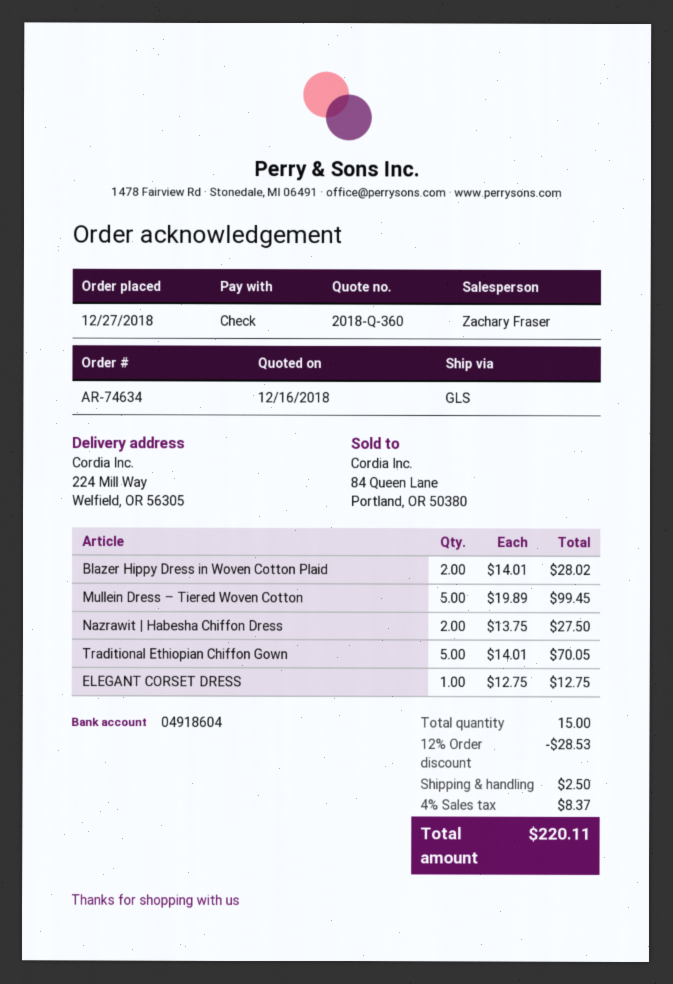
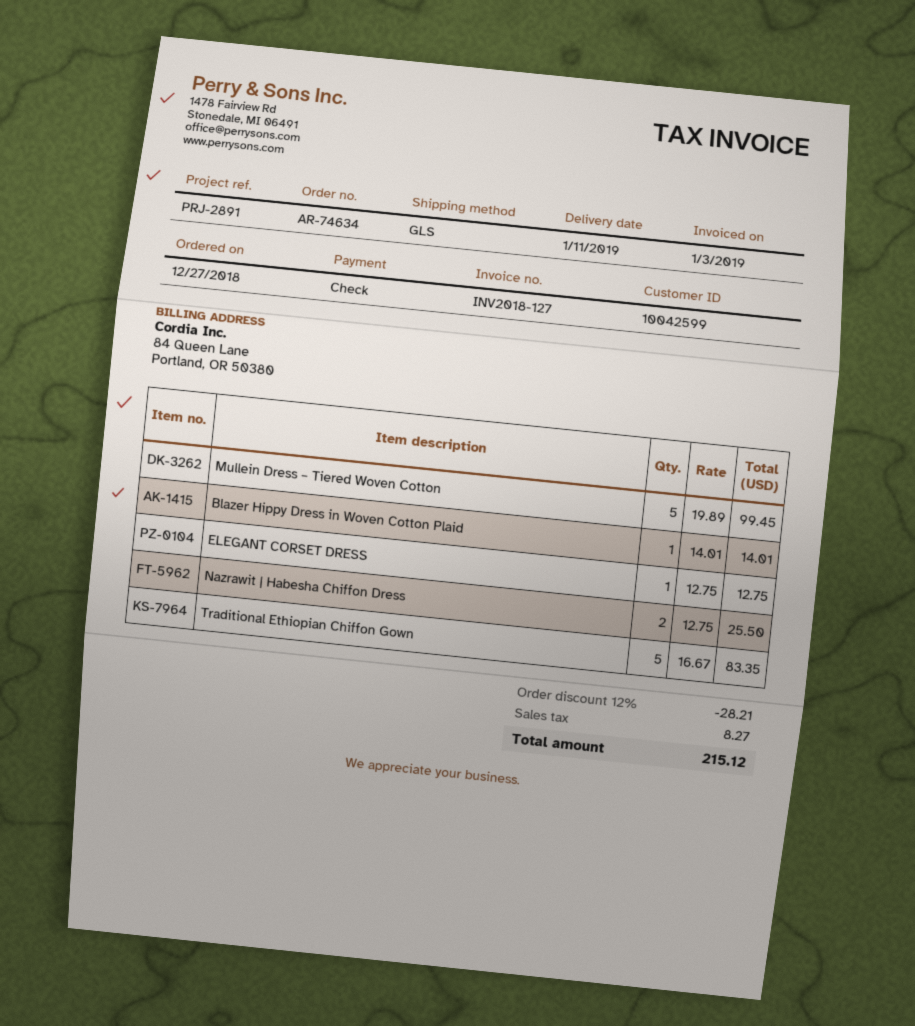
Blazer Hippy Dress in Woven Cotton Plaid: 2 x 14.01 = 28.02 -> 1 x 14.01 = 14.01
Nazrawit | Habesha Chiffon Dress: 2 x 13.75 = 27.50 -> 2 x 12.75 = 25.50
Traditional Ethiopian Chiffon Gown: 5 x 14.01 = 70.05 -> 5 x 16.67 = 83.35
discount: 12% = 28.53 -> 12% = 28.21
shipping: 2.50 -> none
tax: 8.37 -> 8.27
total: 220.11 -> 215.12

